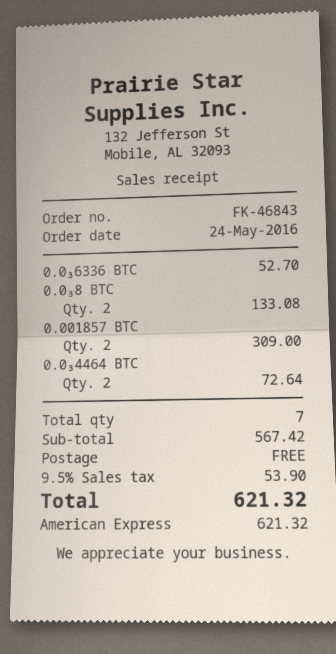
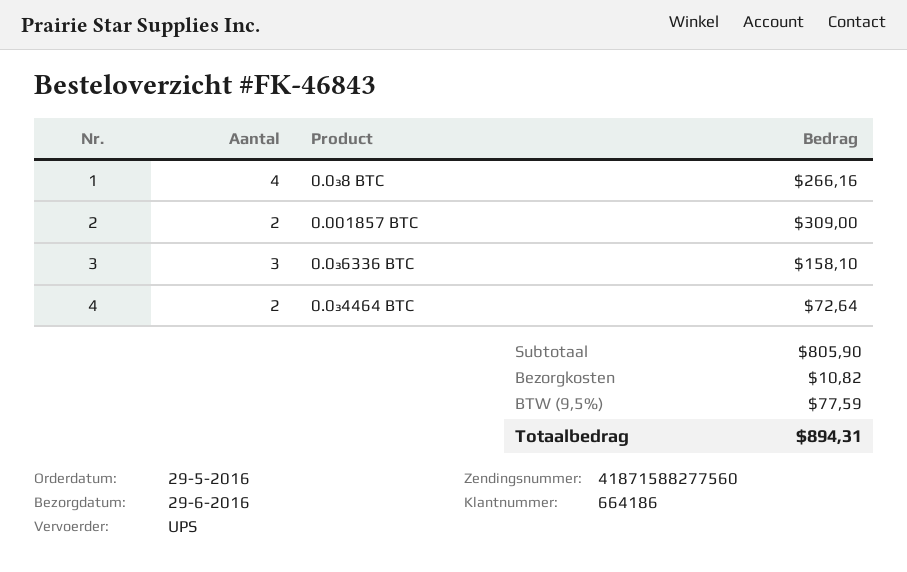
order date: 2016-05-24 -> 2016-05-29
0.0₃6336 BTC: 1 for 52.70 -> 3 for 158.10
0.0₃8 BTC: 2 for 133.08 -> 4 for 266.16
subtotal: 567.42 -> 805.90
shipping: 0.00 -> 10.82
tax: 9.5% = 53.90 -> 9.5% = 77.59
total: 621.32 -> 894.31

